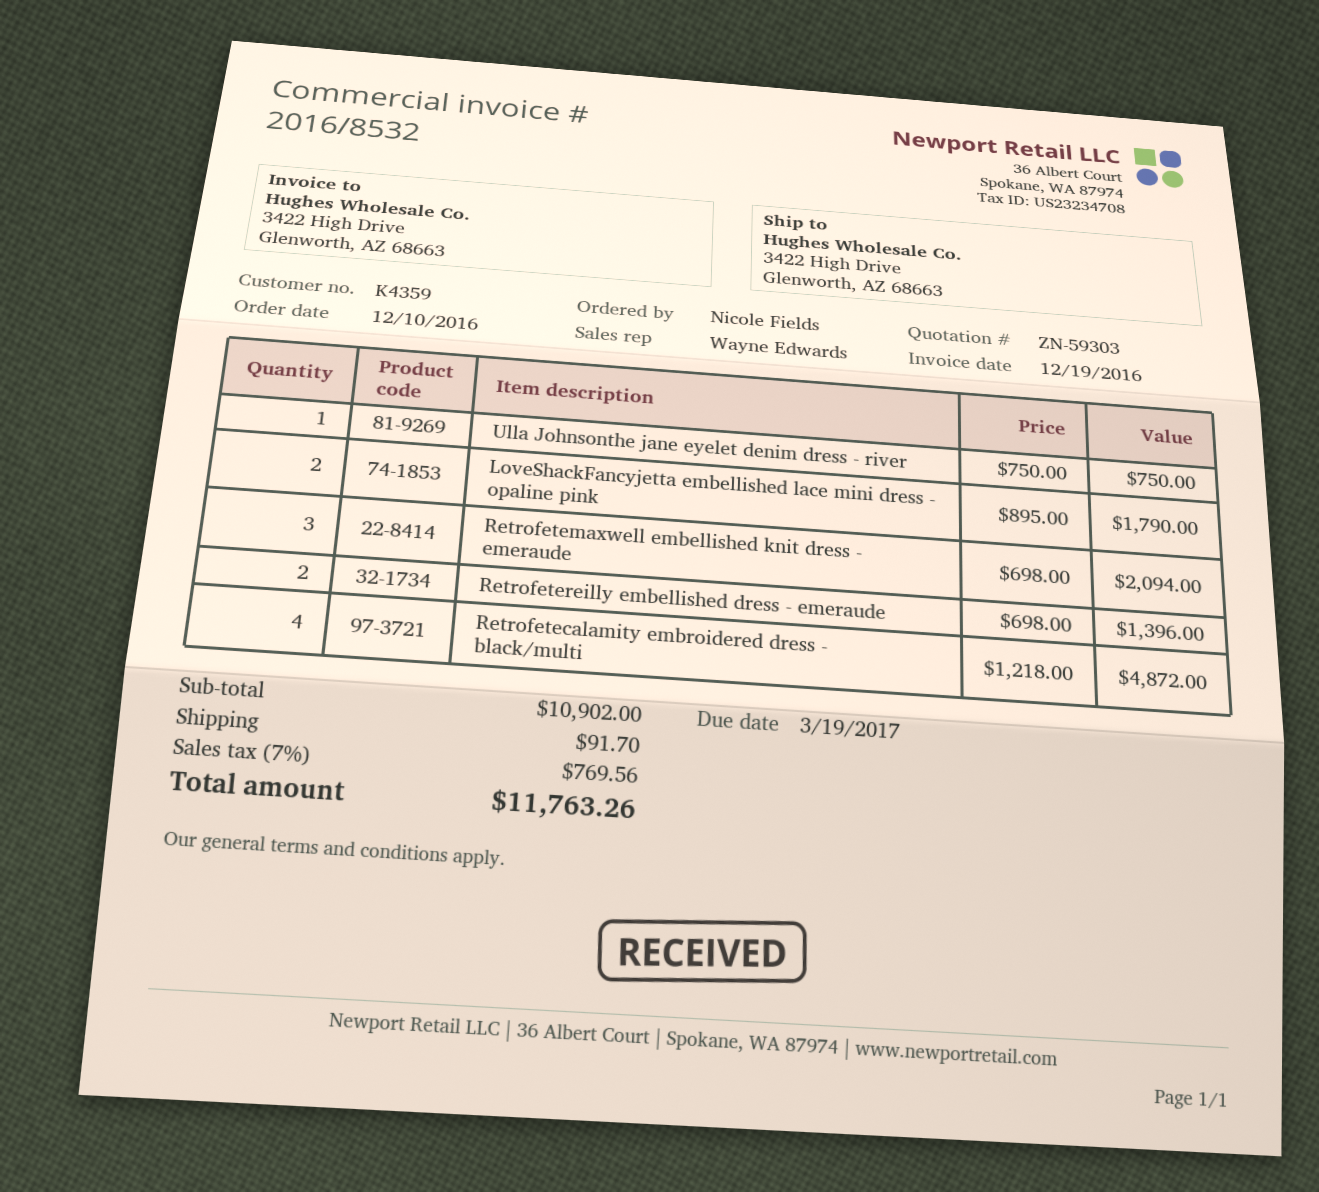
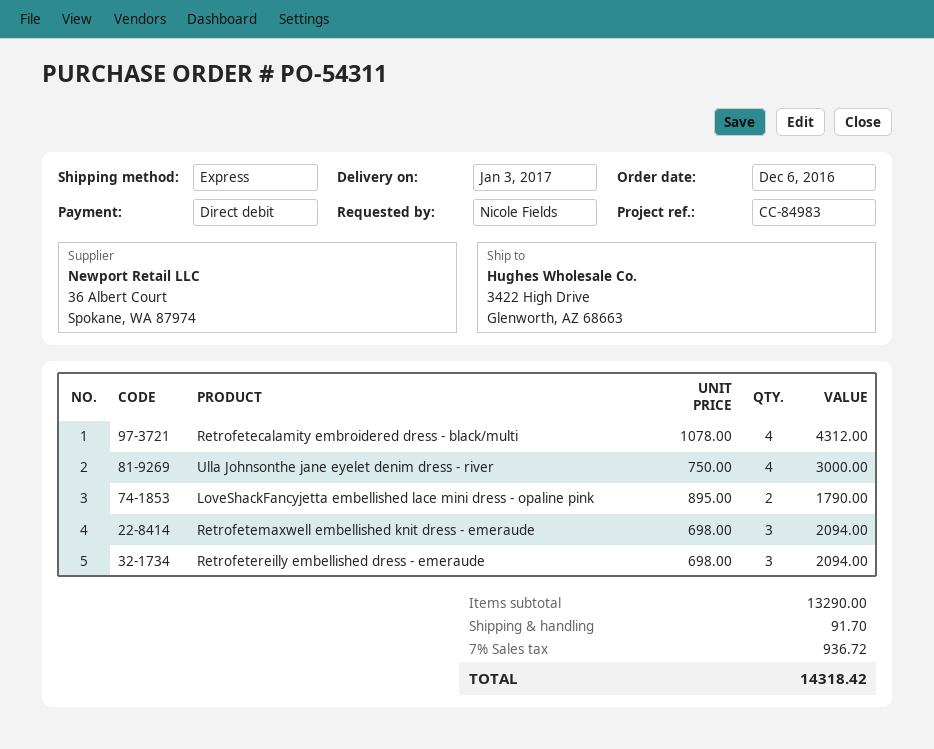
order date: 2016-12-10 -> 2016-12-06
Ulla Johnsonthe jane eyelet denim dress - river: 1 x 750.00 = 750.00 -> 4 x 750.00 = 3000.00
Retrofetereilly embellished dress - emeraude: 2 x 698.00 = 1396.00 -> 3 x 698.00 = 2094.00
Retrofetecalamity embroidered dress - black/multi: 4 x 1218.00 = 4872.00 -> 4 x 1078.00 = 4312.00
subtotal: 10902.00 -> 13290.00
tax: 7% = 769.56 -> 7% = 936.72
total: 11763.26 -> 14318.42

